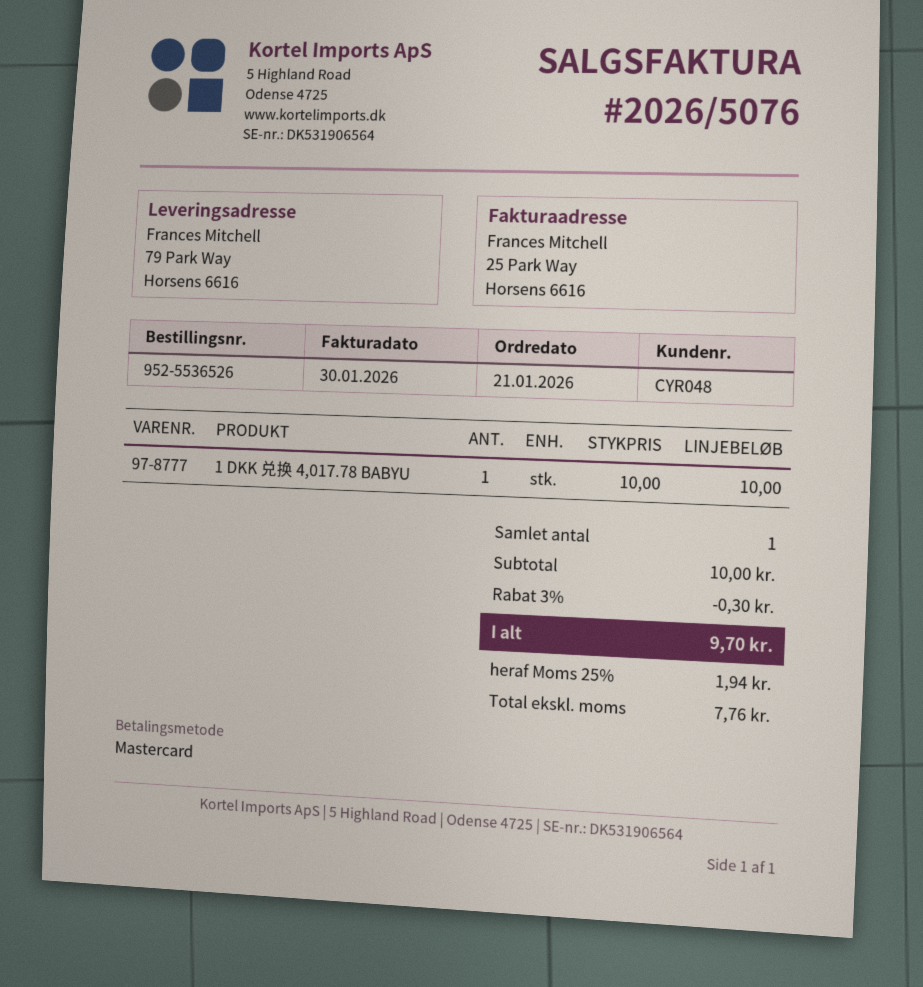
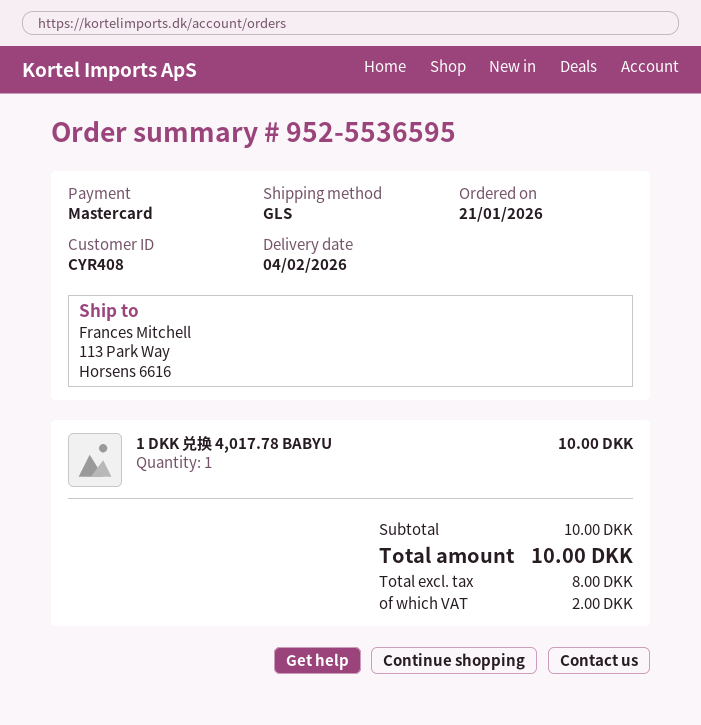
order number: 952-5536526 -> 952-5536595
customer number: CYR048 -> CYR408
ship to: 79 Park Way, Horsens 6616 -> 113 Park Way, Horsens 6616
discount: 3% = 0.30 -> none
net: 7.76 -> 8.00
tax: 1.94 -> 2.00
total: 9.70 -> 10.00

